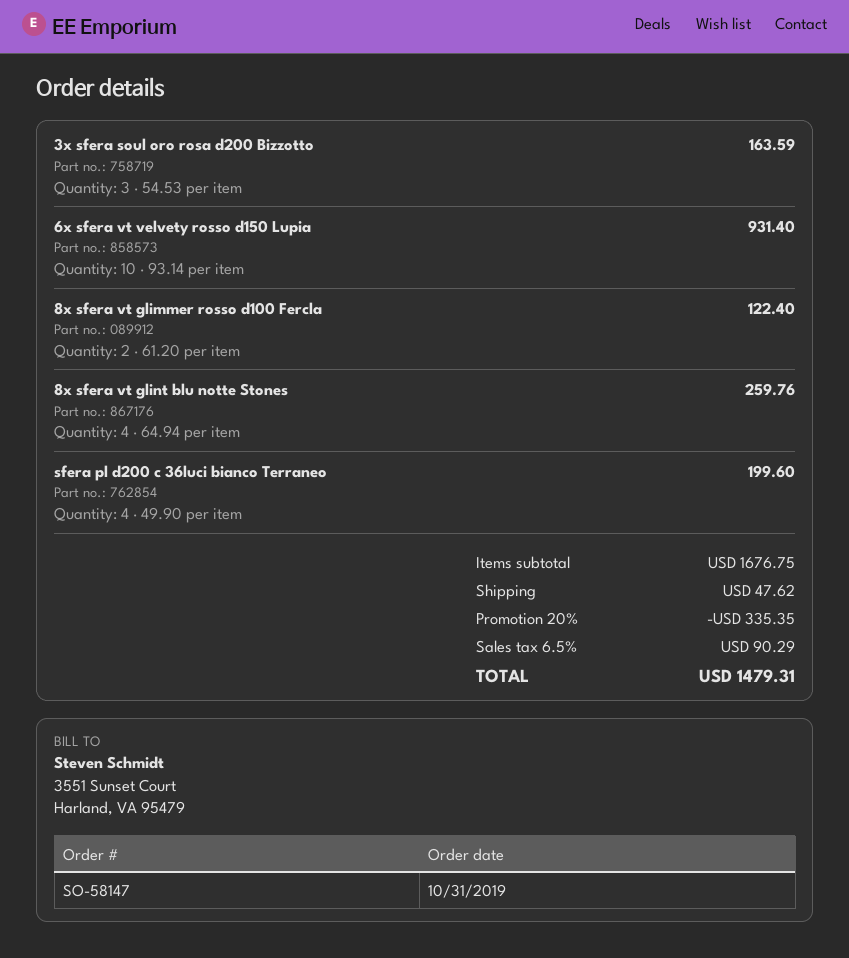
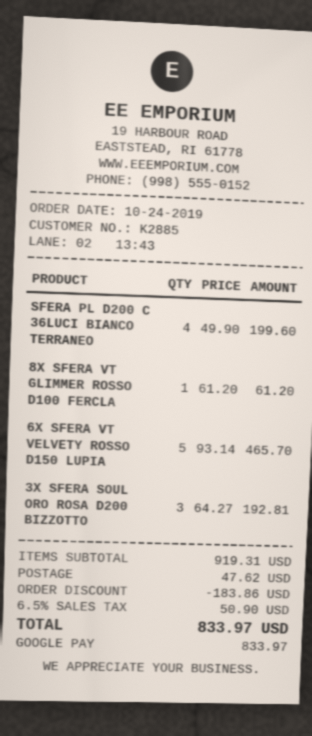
order date: 2019-10-31 -> 2019-10-24
3x sfera soul oro rosa d200 Bizzotto: 3 x 54.53 = 163.59 -> 3 x 64.27 = 192.81
6x sfera vt velvety rosso d150 Lupia: 10 x 93.14 = 931.40 -> 5 x 93.14 = 465.70
8x sfera vt glimmer rosso d100 Fercla: 2 x 61.20 = 122.40 -> 1 x 61.20 = 61.20
8x sfera vt glint blu notte Stones: 4 x 64.94 = 259.76 -> none
subtotal: 1676.75 -> 919.31
discount: 335.35 -> 183.86
tax: 6.5% = 90.29 -> 6.5% = 50.90
total: 1479.31 -> 833.97

